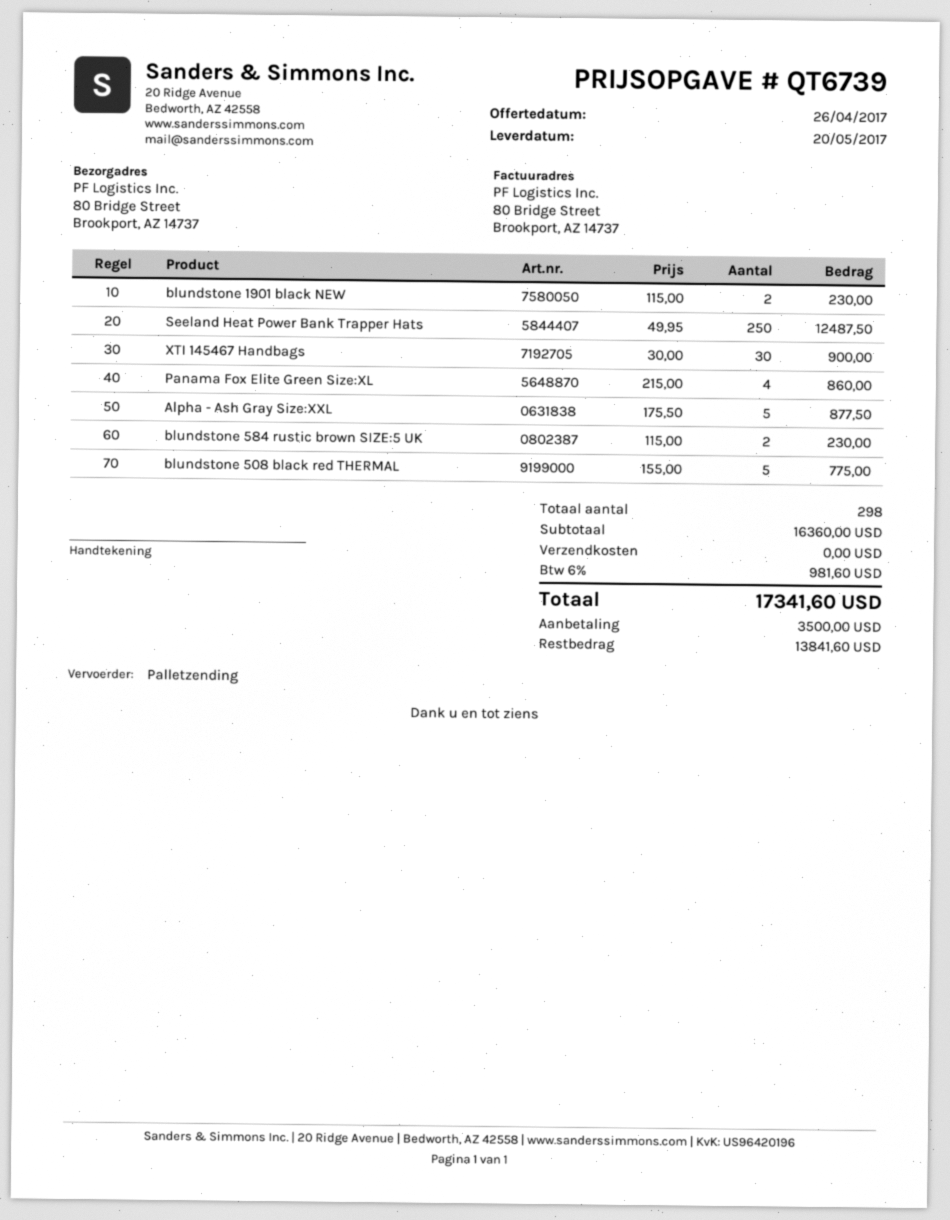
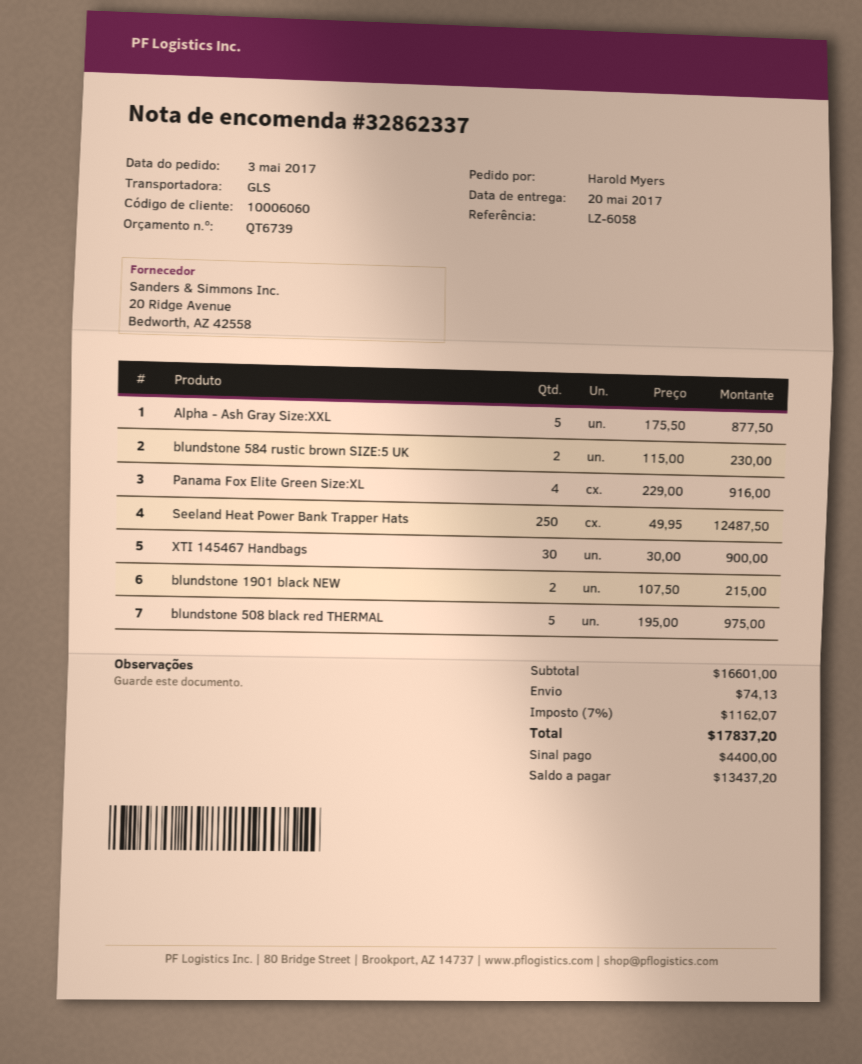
shipping method: pallet freight -> GLS
blundstone 1901 black NEW: 2 x 115.00 = 230.00 -> 2 x 107.50 = 215.00
Panama Fox Elite Green Size:XL: 4 x 215.00 = 860.00 -> 4 x 229.00 = 916.00
blundstone 508 black red THERMAL: 5 x 155.00 = 775.00 -> 5 x 195.00 = 975.00
subtotal: 16360.00 -> 16601.00
shipping: 0.00 -> 74.13
tax: 6% = 981.60 -> 7% = 1162.07
total: 17341.60 -> 17837.20
deposit: 3500.00 -> 4400.00
balance: 13841.60 -> 13437.20

